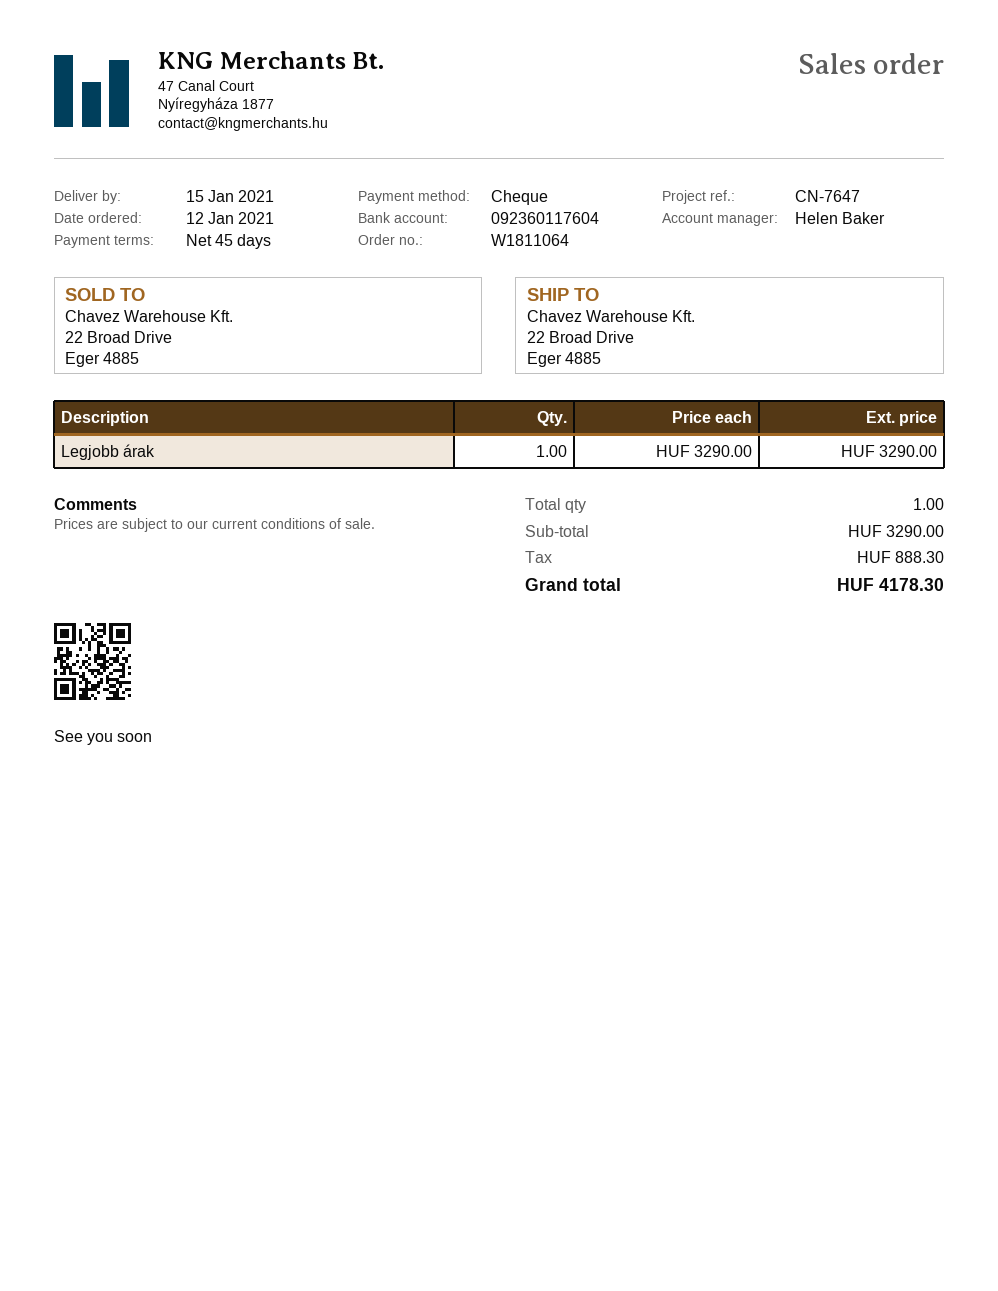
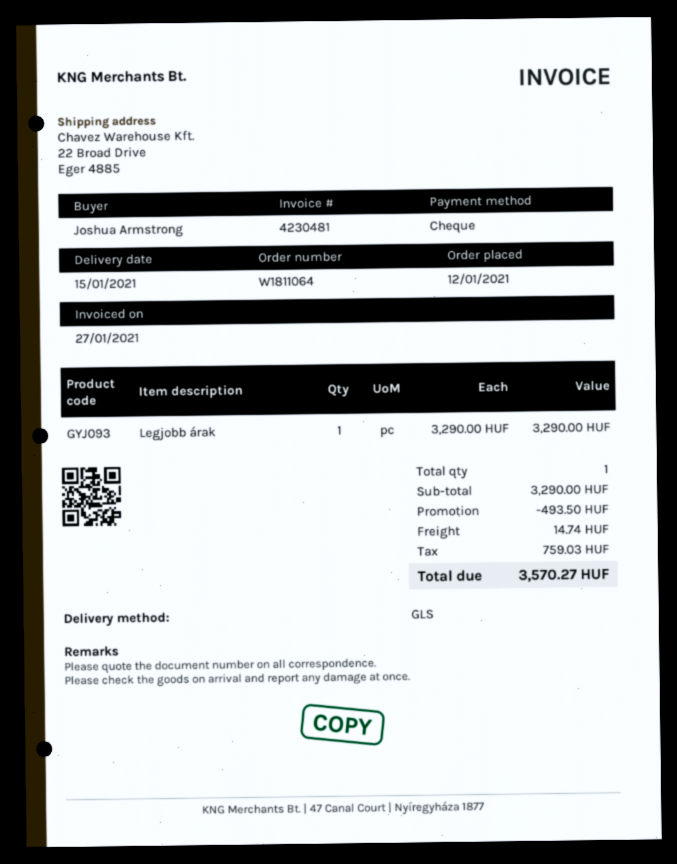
discount: none -> 493.50
shipping: none -> 14.74
tax: 888.30 -> 759.03
total: 4178.30 -> 3570.27

